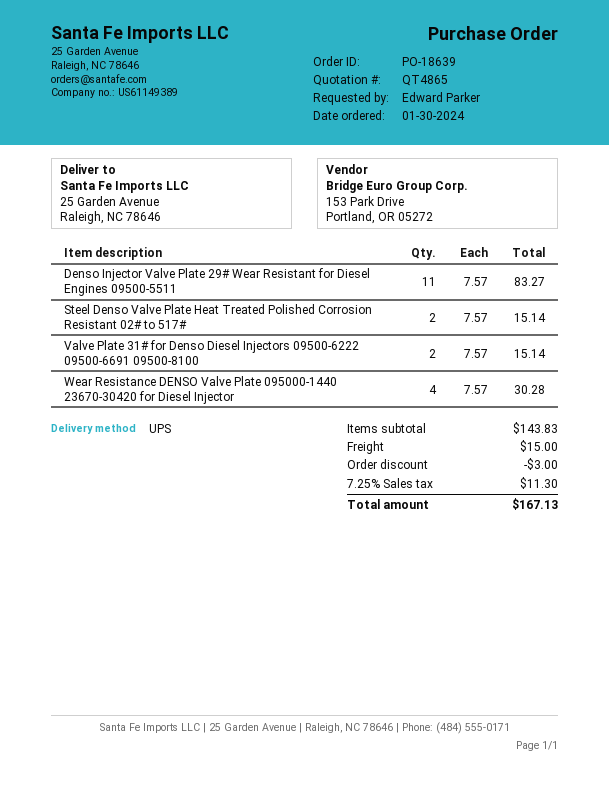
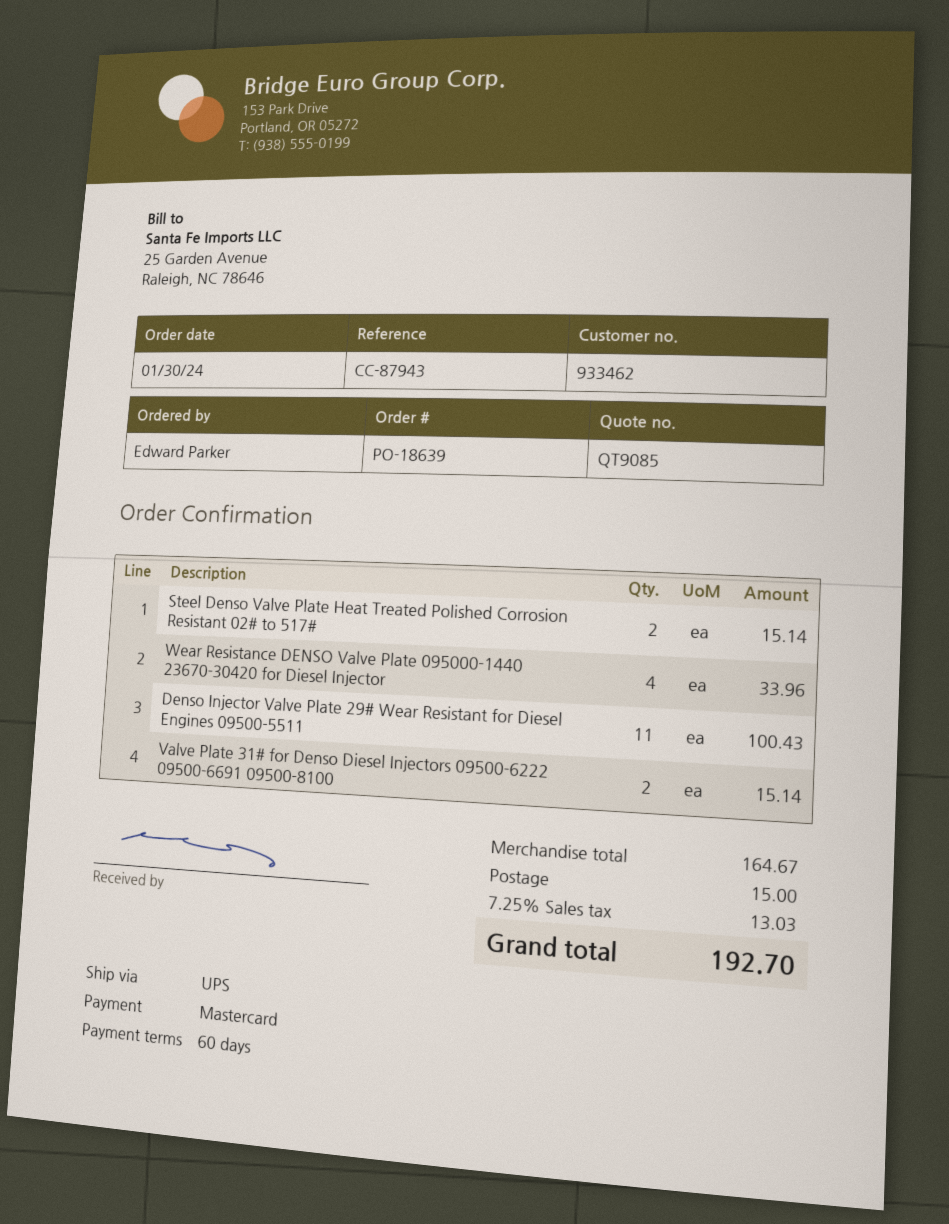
quote number: QT4865 -> QT9085
Denso Injector Valve Plate 29# Wear Resistant for Diesel Engines 09500-5511: 11 for 83.27 -> 11 for 100.43
Wear Resistance DENSO Valve Plate 095000-1440 23670-30420 for Diesel Injector: 4 for 30.28 -> 4 for 33.96
subtotal: 143.83 -> 164.67
discount: 3.00 -> none
tax: 7.25% = 11.30 -> 7.25% = 13.03
total: 167.13 -> 192.70

